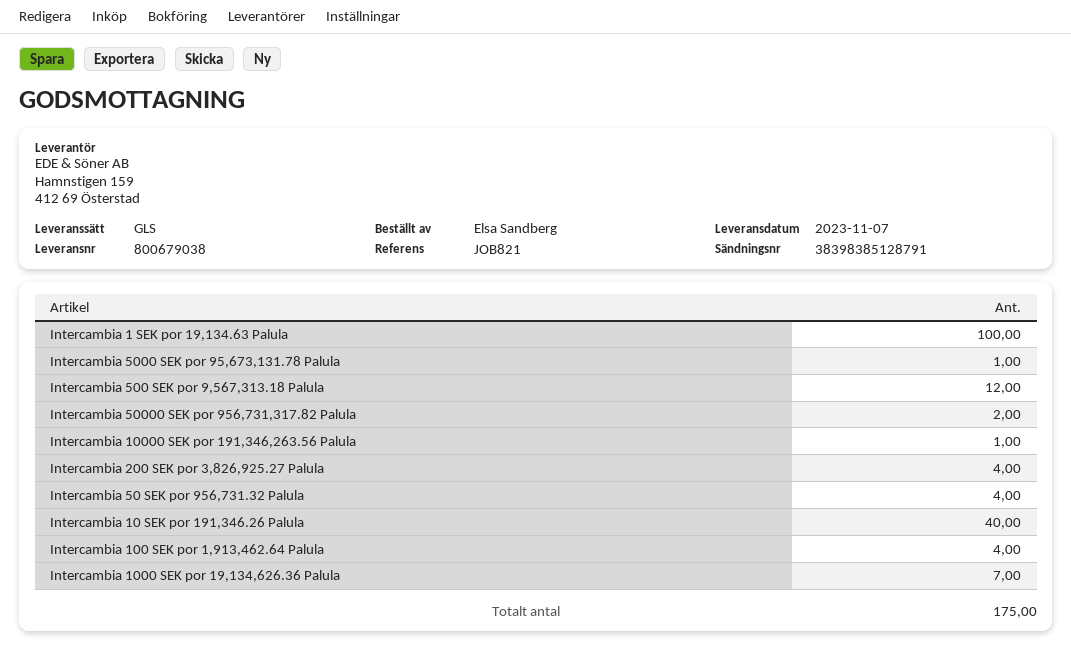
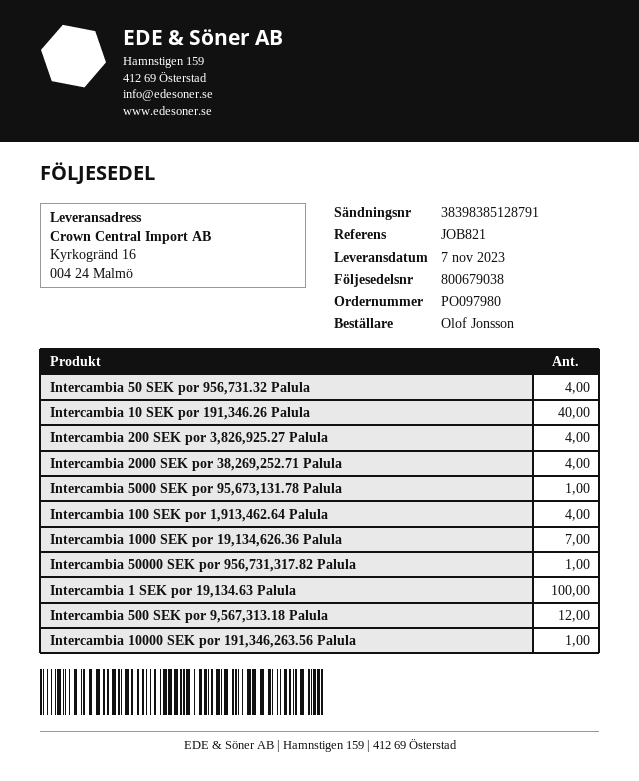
ordered by: Elsa Sandberg -> Olof Jonsson
Intercambia 50000 SEK por 956,731,317.82 Palula: 2 -> 1
Intercambia 2000 SEK por 38,269,252.71 Palula: none -> 4

